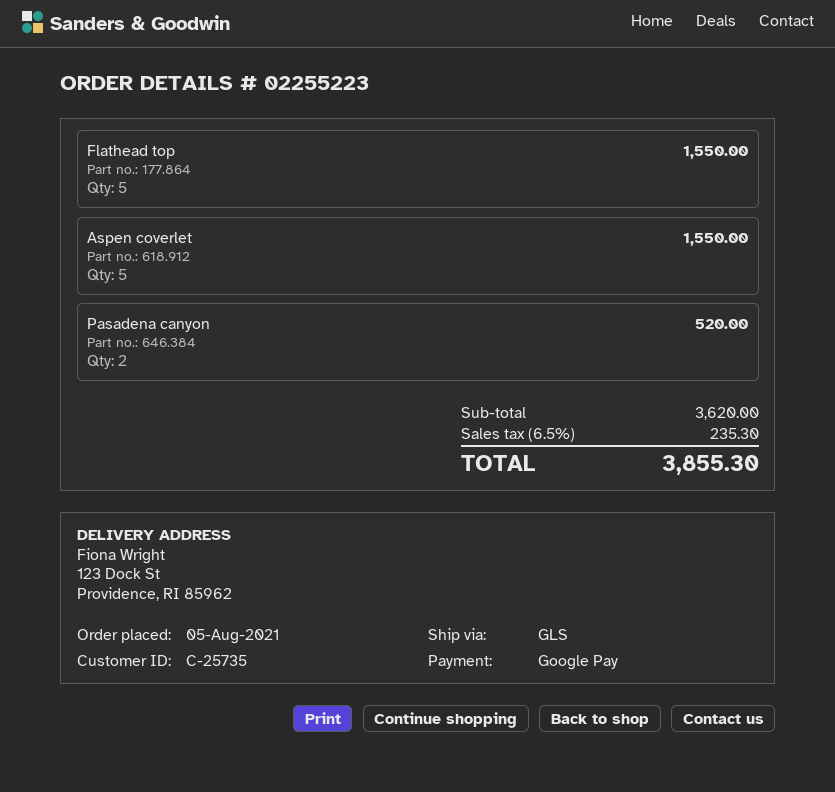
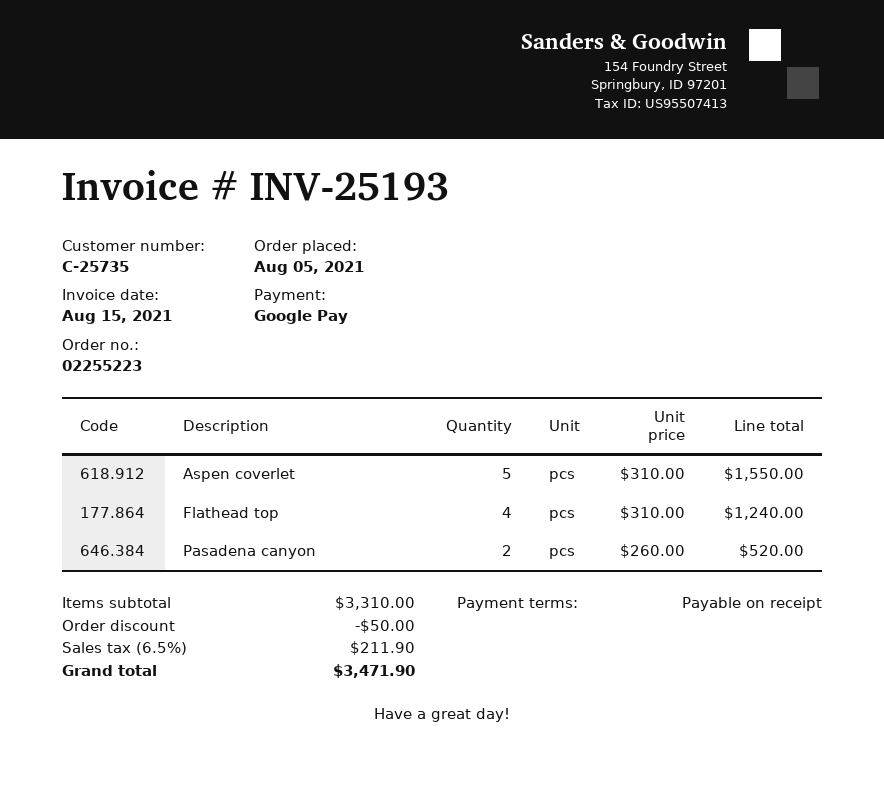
Flathead top: 5 for 1550.00 -> 4 for 1240.00
subtotal: 3620.00 -> 3310.00
discount: none -> 50.00
tax: 6.5% = 235.30 -> 6.5% = 211.90
total: 3855.30 -> 3471.90

